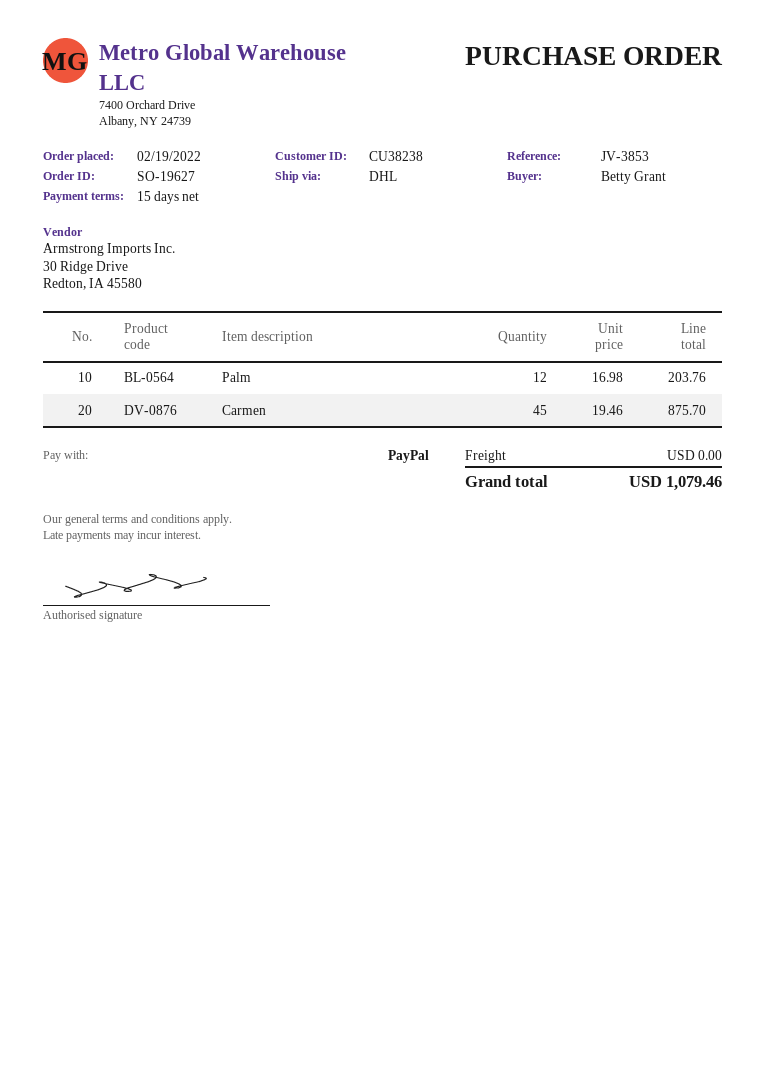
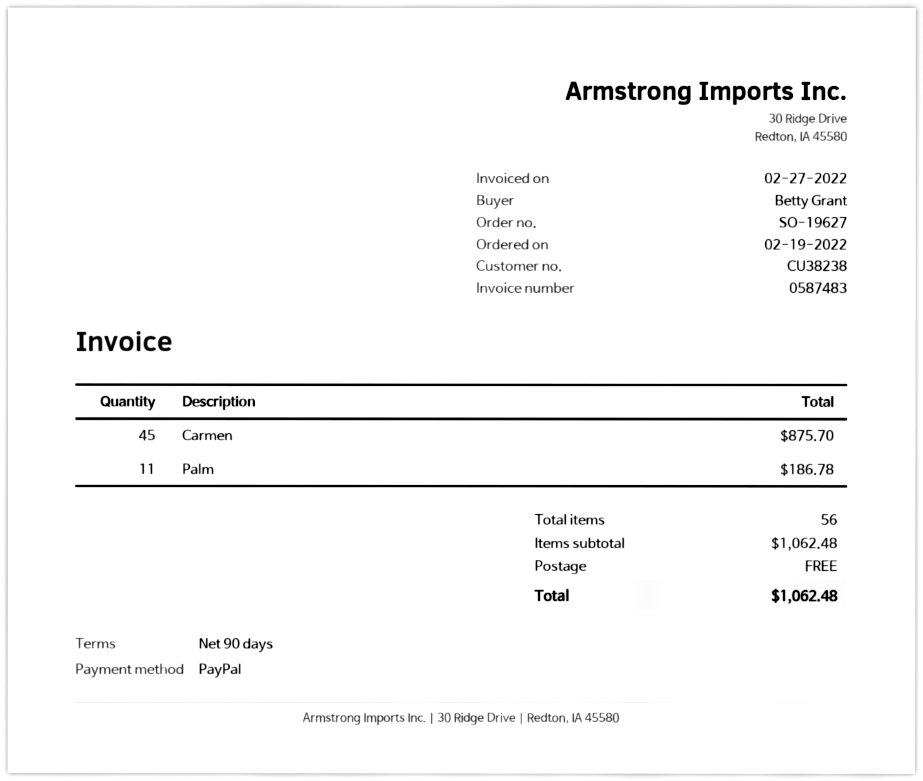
payment terms: 15 days -> 90 days
Palm: 12 for 203.76 -> 11 for 186.78
total: 1079.46 -> 1062.48

